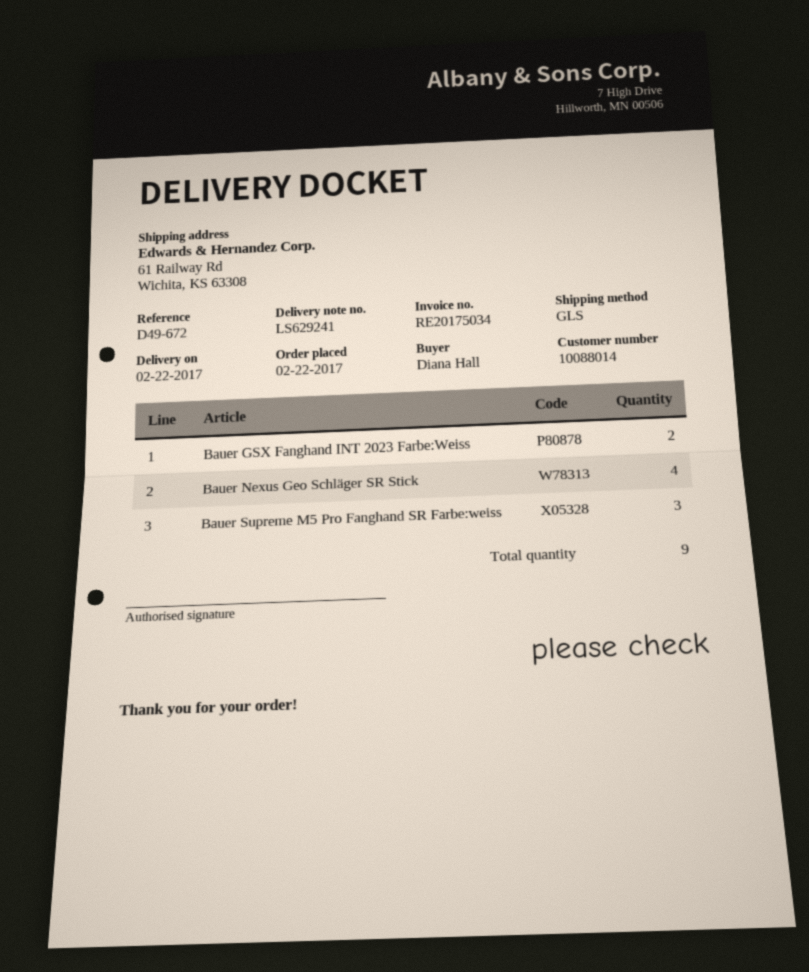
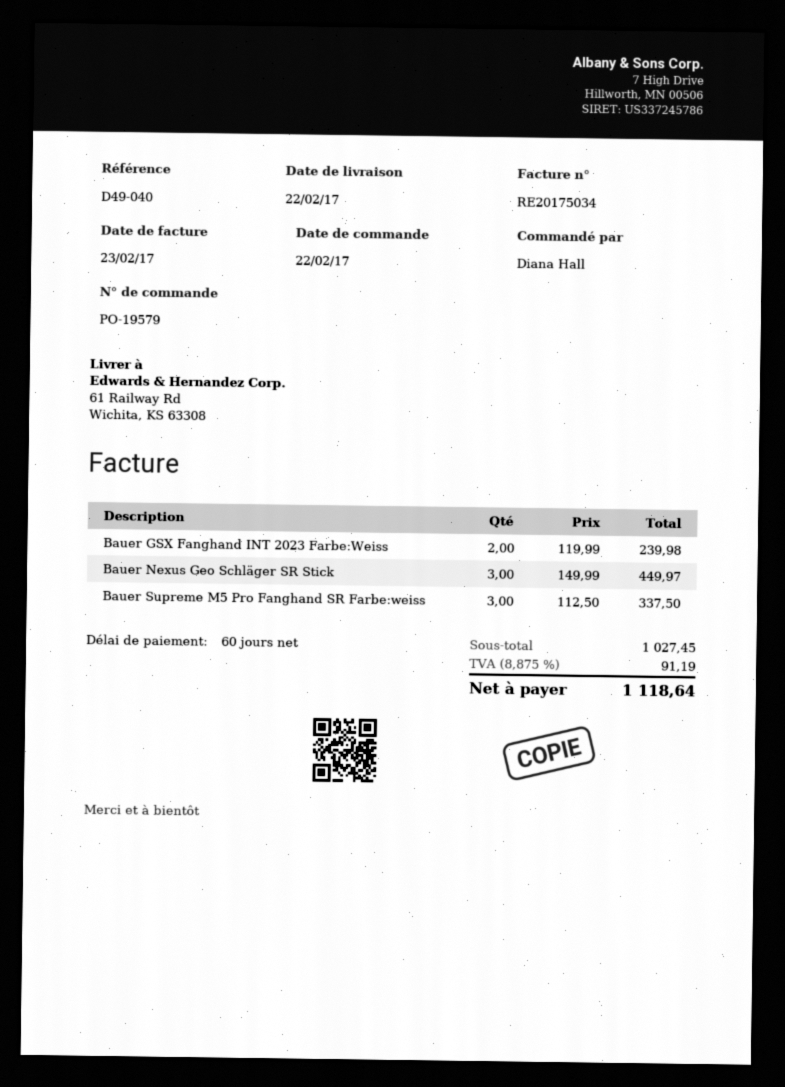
reference: D49-672 -> D49-040
Bauer Nexus Geo Schläger SR Stick: 4 -> 3

